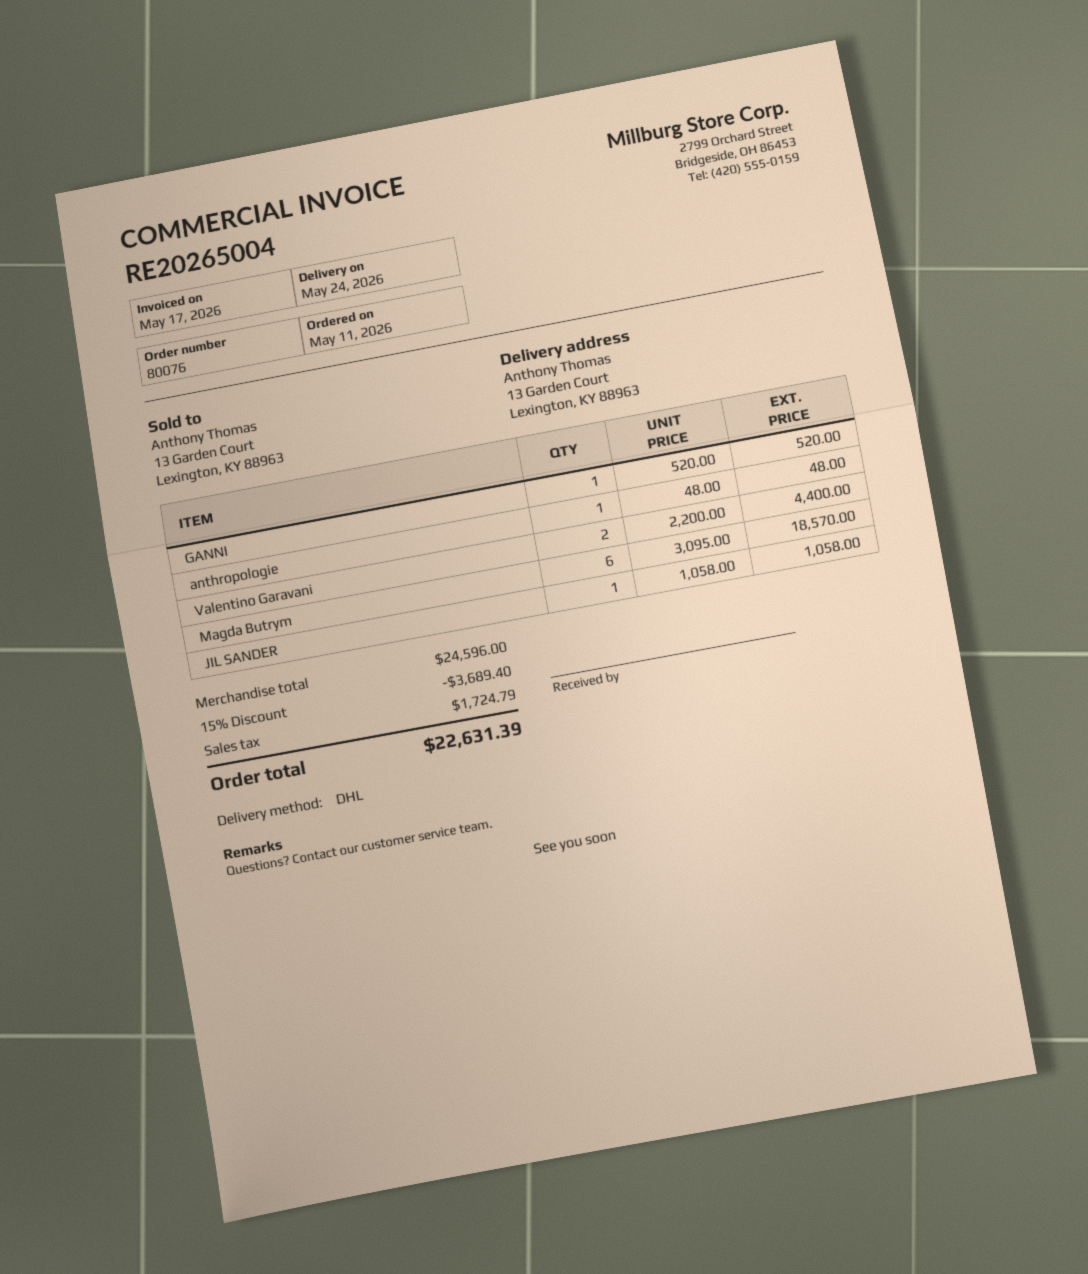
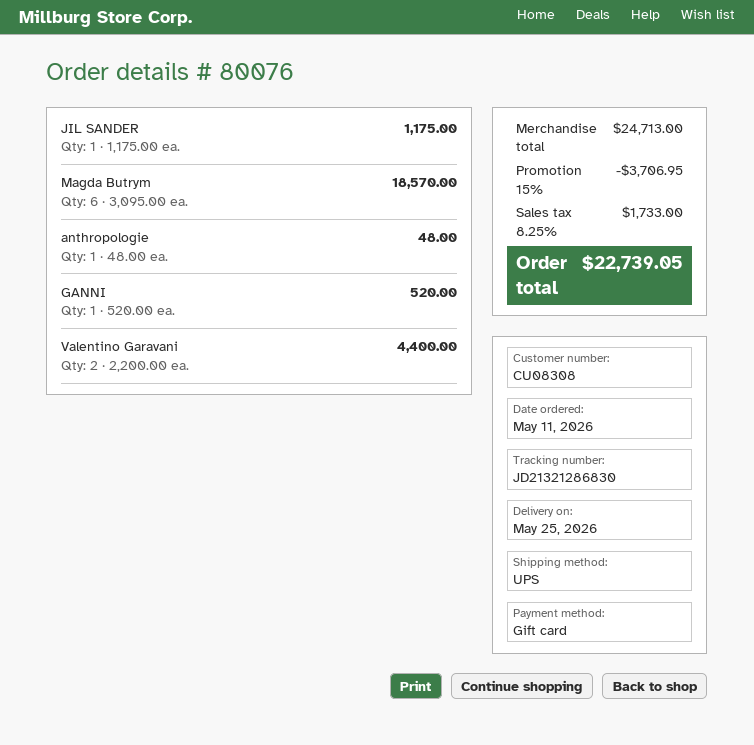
delivery date: 2026-05-24 -> 2026-05-25
shipping method: DHL -> UPS
JIL SANDER: 1 x 1058.00 = 1058.00 -> 1 x 1175.00 = 1175.00
subtotal: 24596.00 -> 24713.00
discount: 15% = 3689.40 -> 15% = 3706.95
tax: 1724.79 -> 1733.00
total: 22631.39 -> 22739.05

